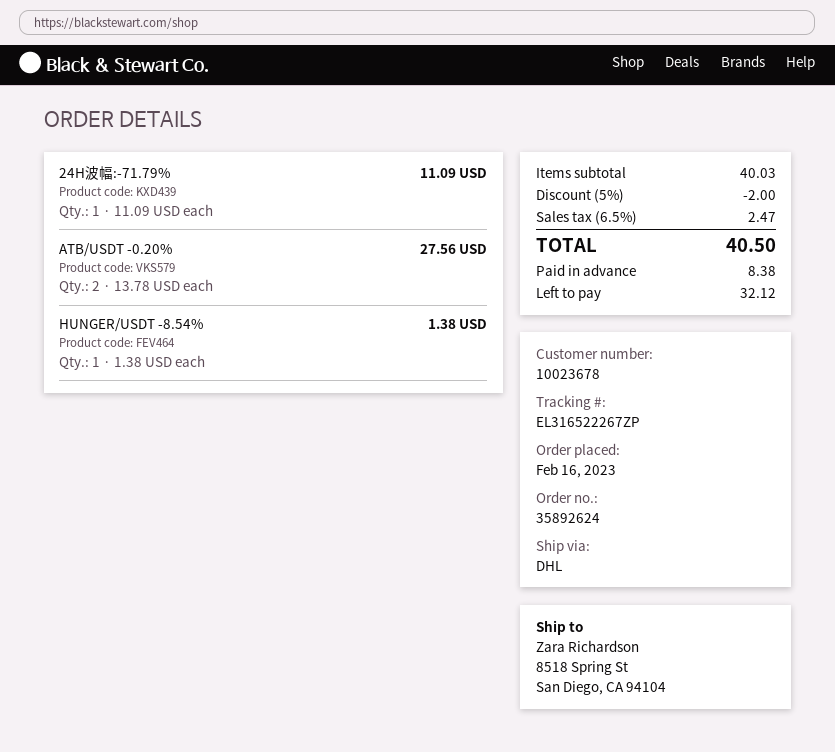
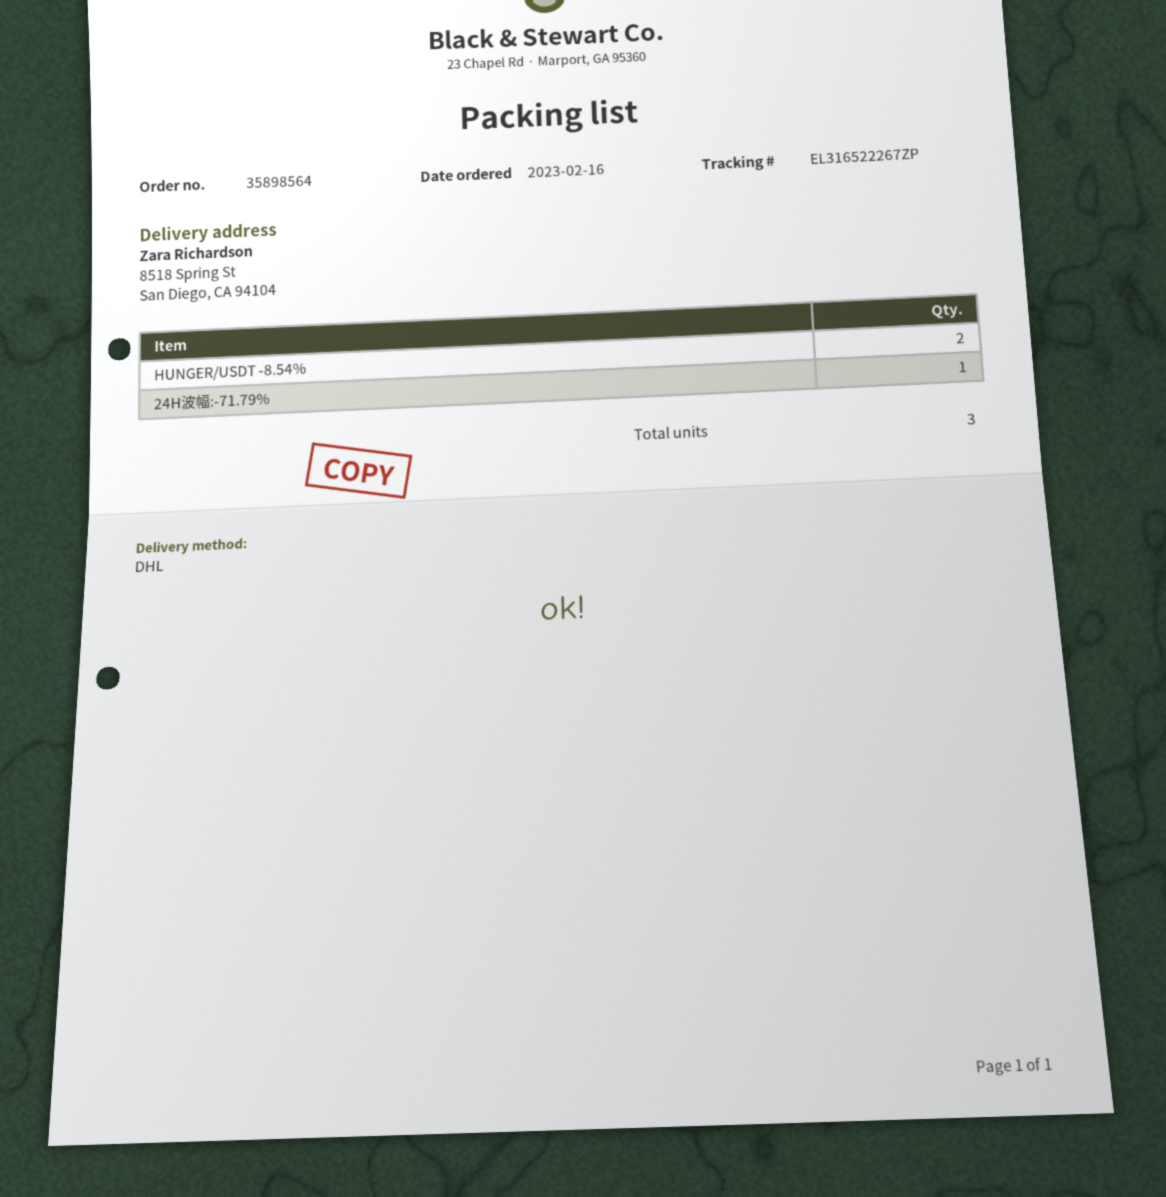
order number: 35892624 -> 35898564
ATB/USDT -0.20%: 2 -> none
HUNGER/USDT -8.54%: 1 -> 2

